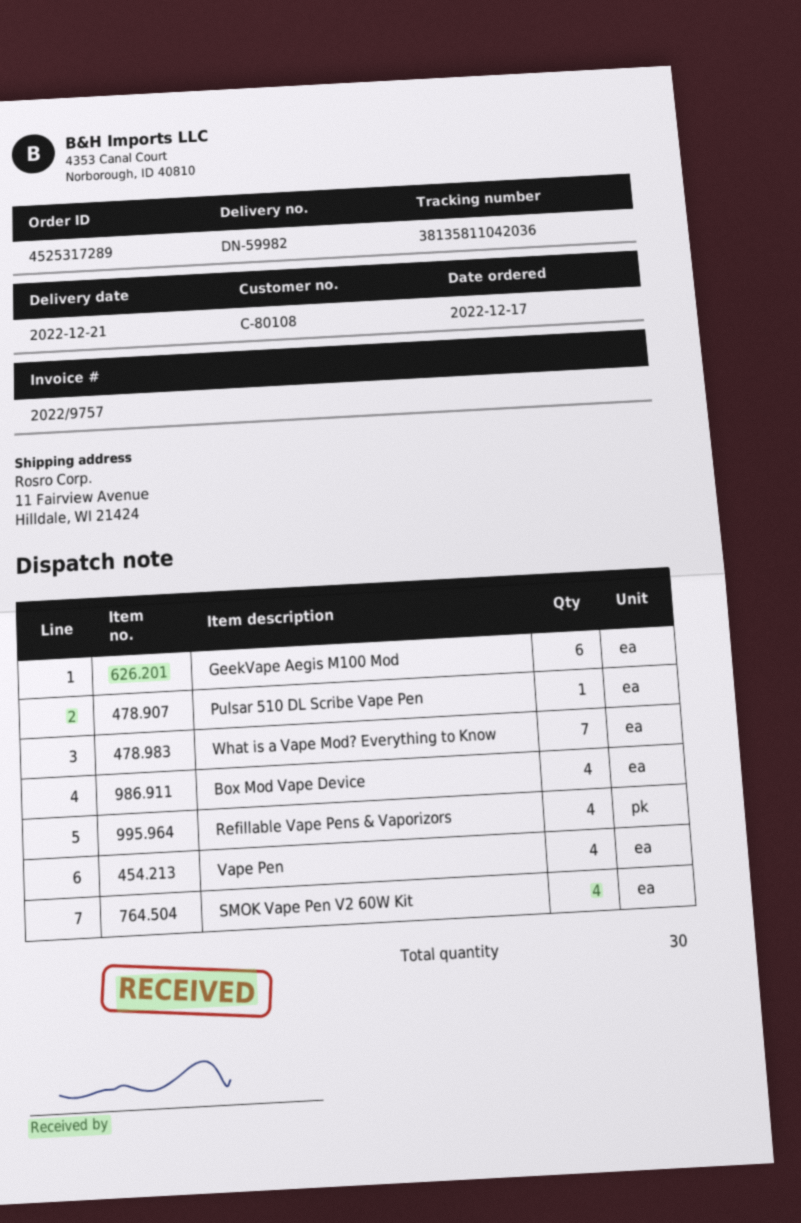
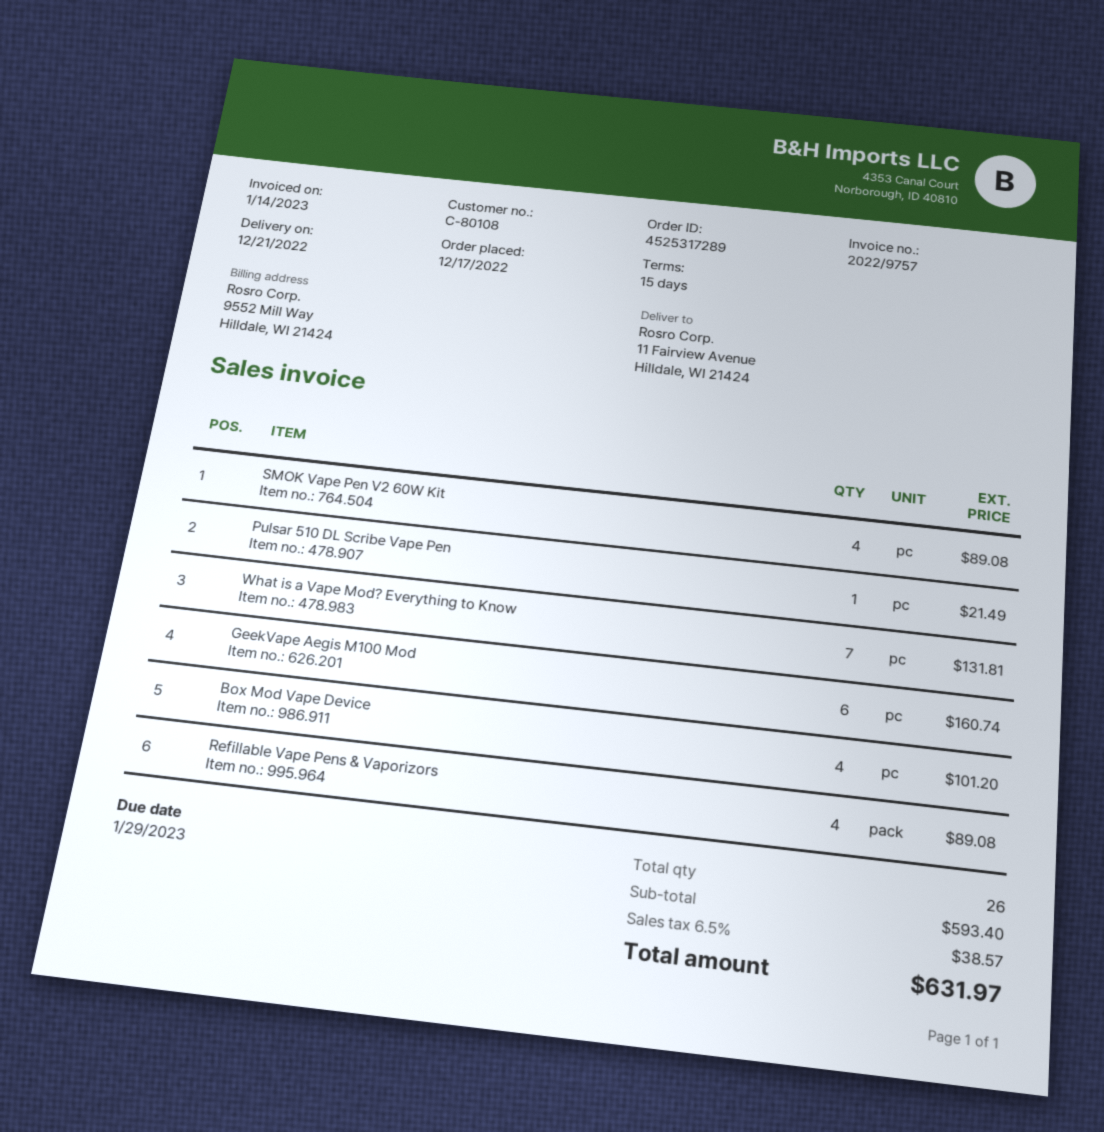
Vape Pen: 4 -> none
total quantity: 30 -> 26

